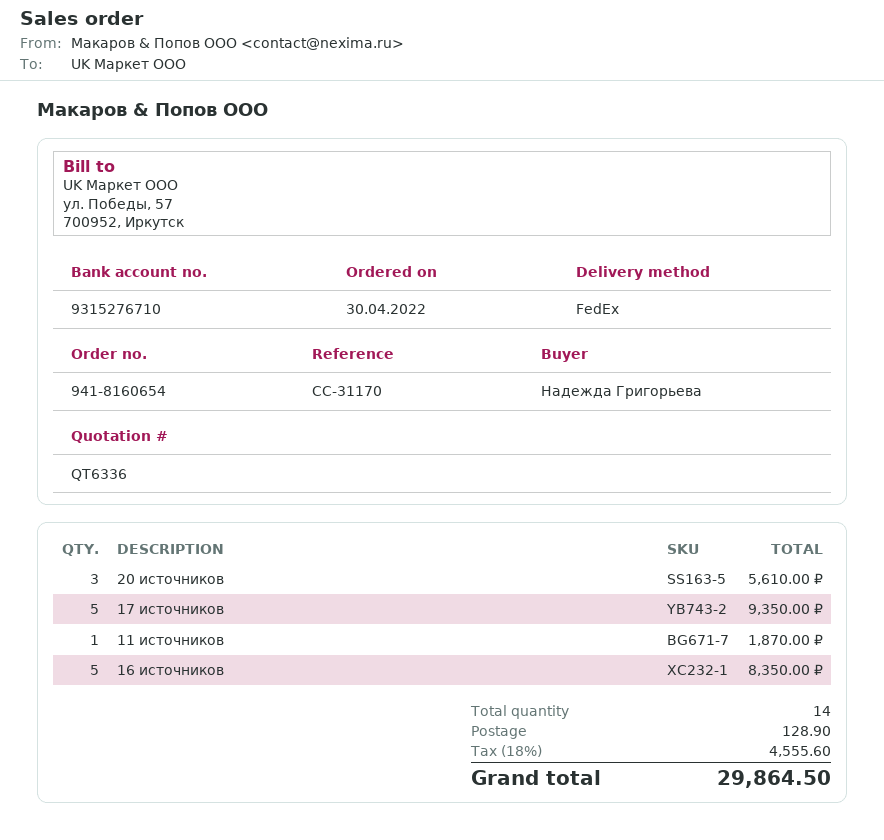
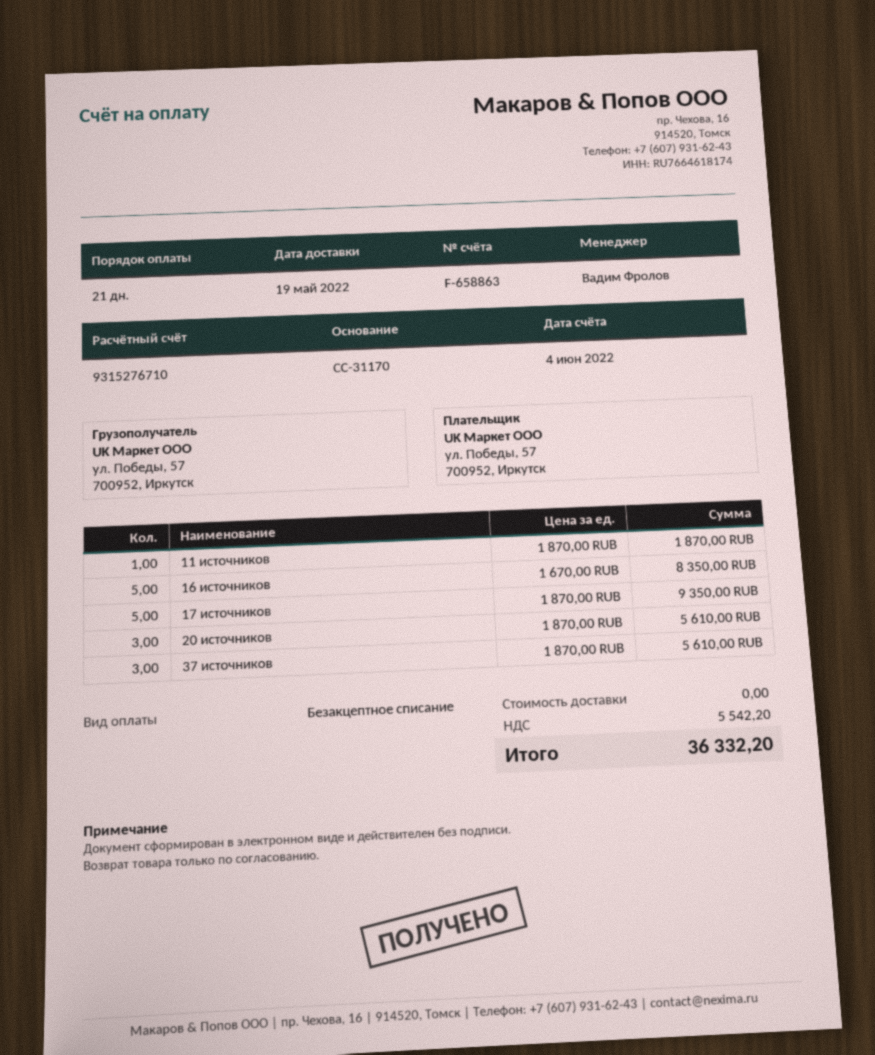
37 источников: none -> 3 for 5610.00
shipping: 128.90 -> 0.00
tax: 4555.60 -> 5542.20
total: 29864.50 -> 36332.20

